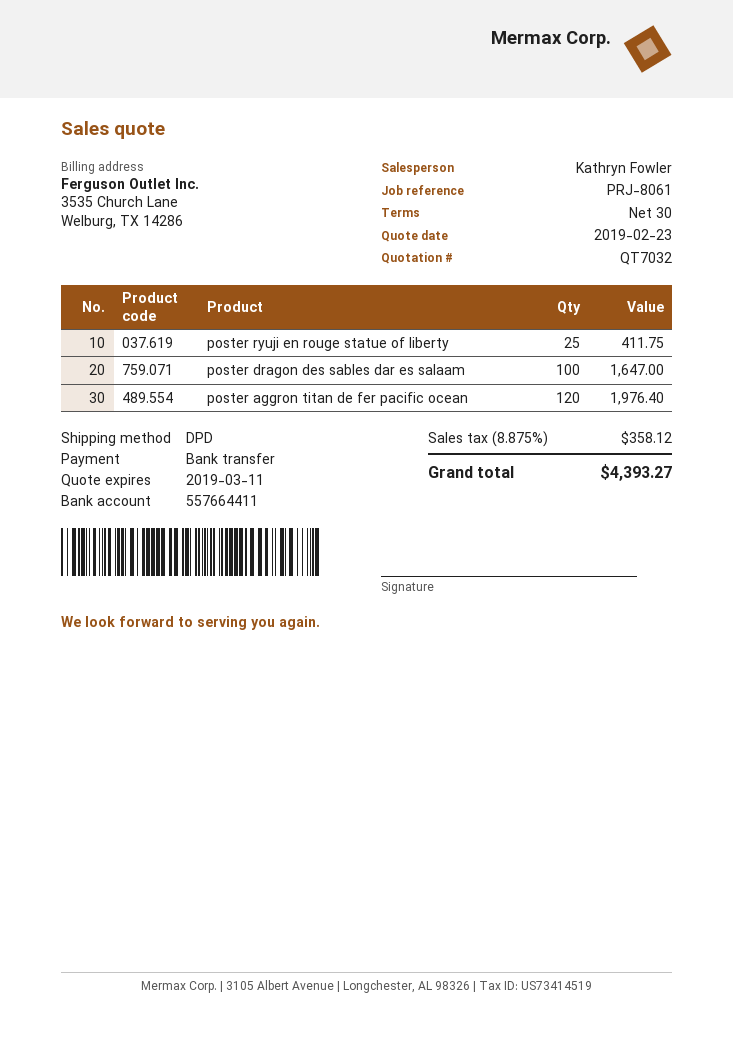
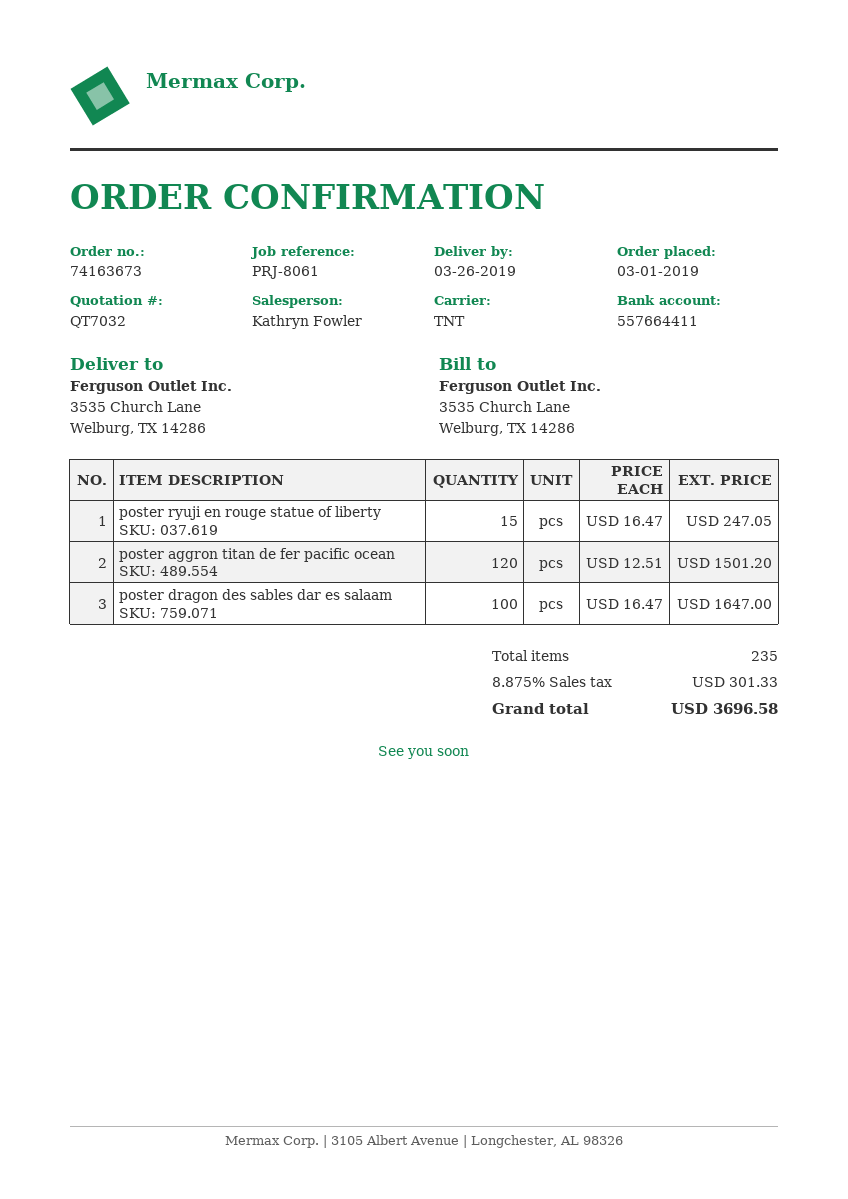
shipping method: DPD -> TNT
poster ryuji en rouge statue of liberty: 25 for 411.75 -> 15 for 247.05
poster aggron titan de fer pacific ocean: 120 for 1976.40 -> 120 for 1501.20
tax: 8.875% = 358.12 -> 8.875% = 301.33
total: 4393.27 -> 3696.58

